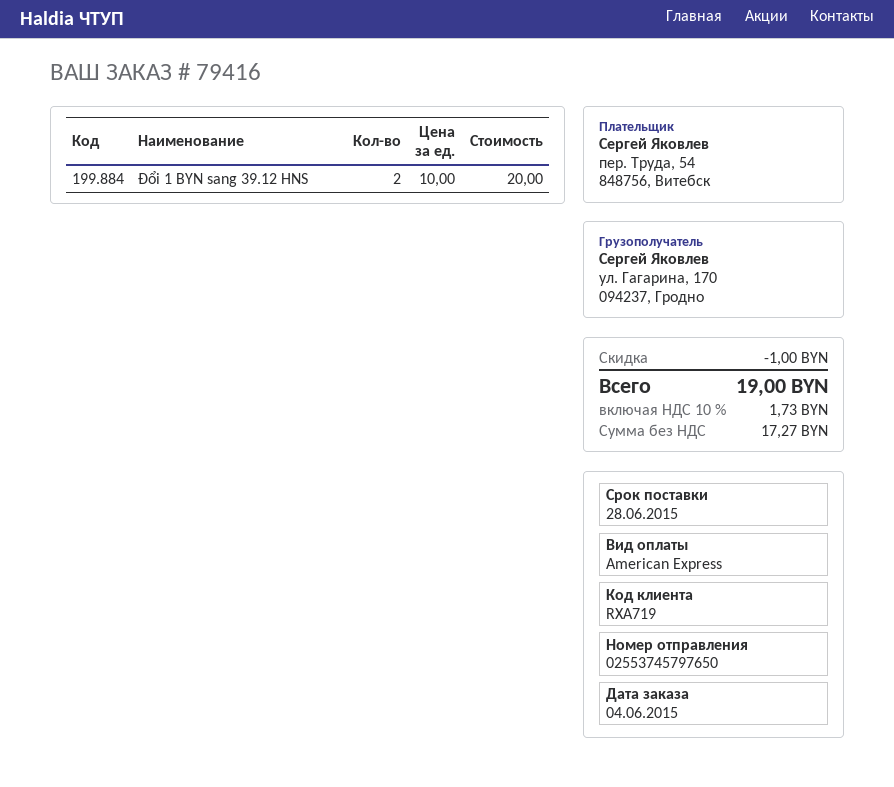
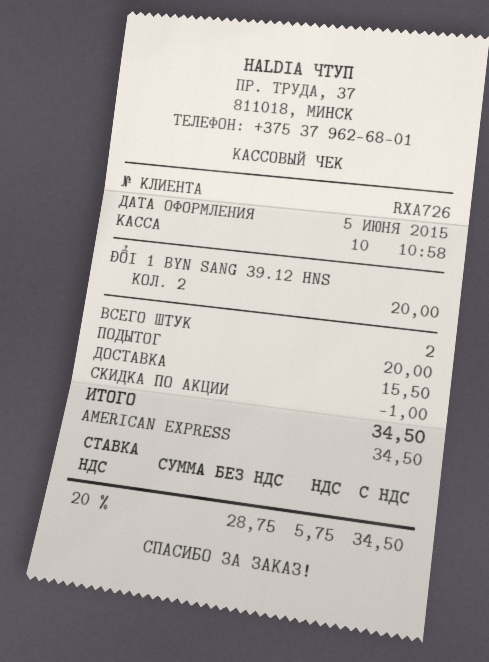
order date: 2015-06-04 -> 2015-06-05
customer number: RXA719 -> RXA726
shipping: none -> 15.50
net: 17.27 -> 28.75
tax: 10% = 1.73 -> 20% = 5.75
total: 19.00 -> 34.50

